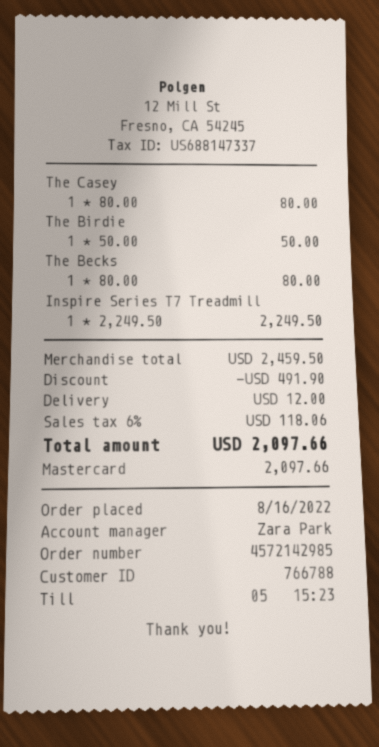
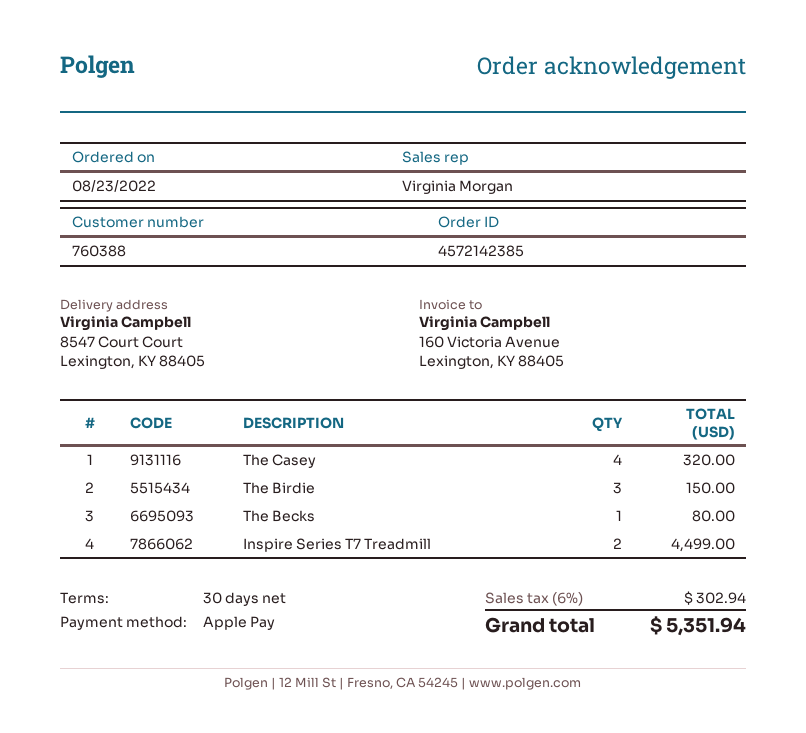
order number: 4572142985 -> 4572142385
order date: 2022-08-16 -> 2022-08-23
customer number: 766788 -> 760388
sales rep: Zara Park -> Virginia Morgan
payment method: Mastercard -> Apple Pay
The Casey: 1 for 80.00 -> 4 for 320.00
The Birdie: 1 for 50.00 -> 3 for 150.00
Inspire Series T7 Treadmill: 1 for 2249.50 -> 2 for 4499.00
discount: 491.90 -> none
shipping: 12.00 -> none
tax: 6% = 118.06 -> 6% = 302.94
total: 2097.66 -> 5351.94

